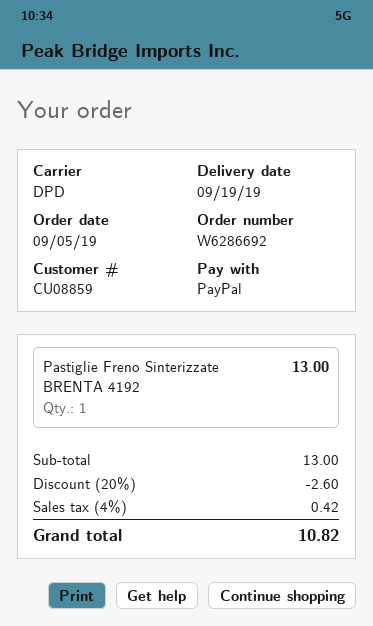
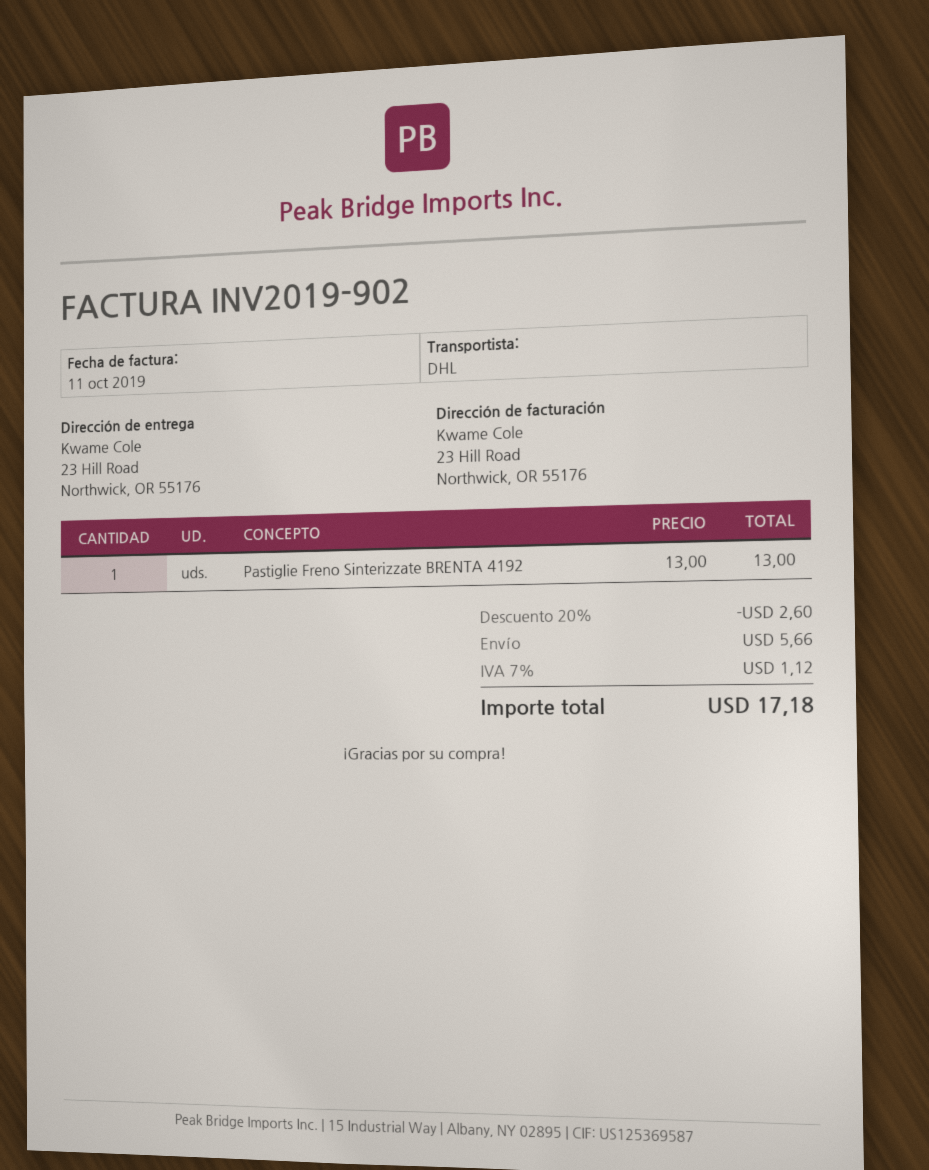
shipping method: DPD -> DHL
shipping: none -> 5.66
tax: 4% = 0.42 -> 7% = 1.12
total: 10.82 -> 17.18

